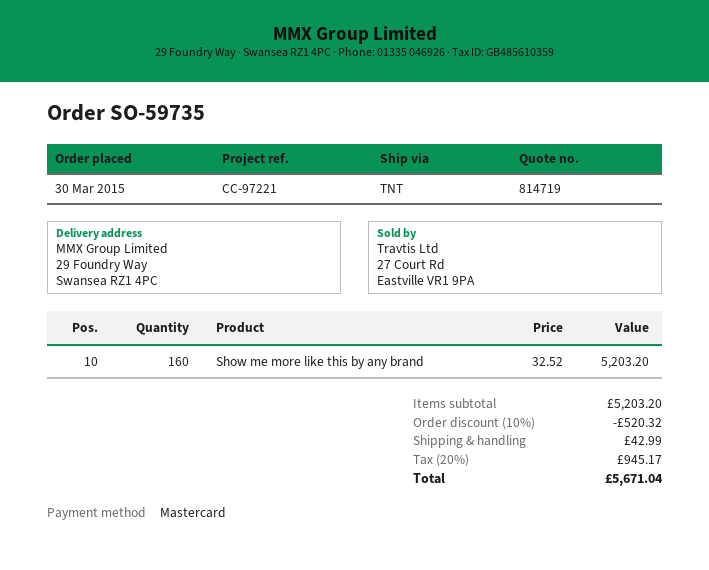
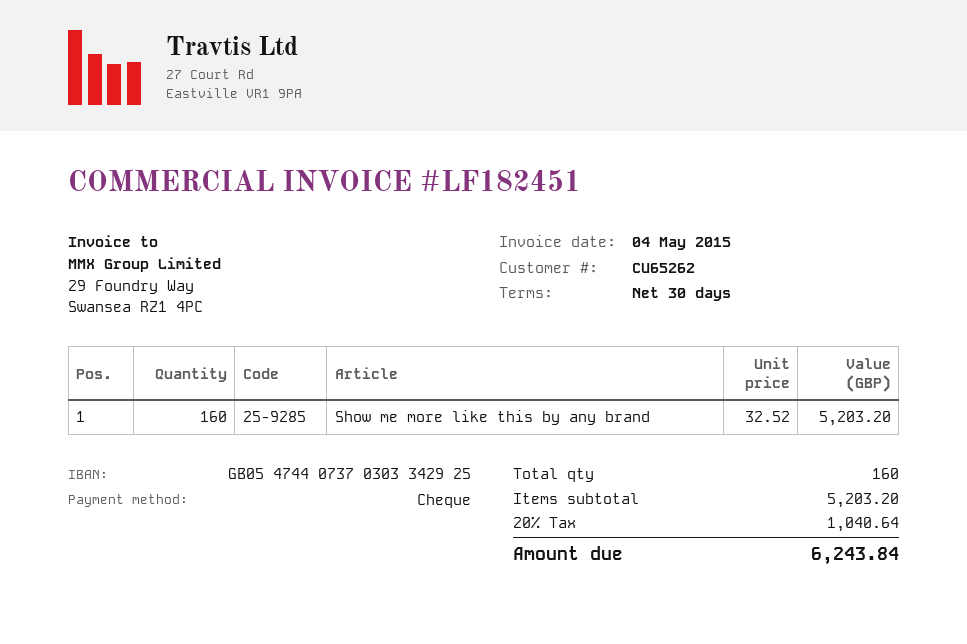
payment method: Mastercard -> cheque
discount: 10% = 520.32 -> none
shipping: 42.99 -> none
tax: 20% = 945.17 -> 20% = 1040.64
total: 5671.04 -> 6243.84

